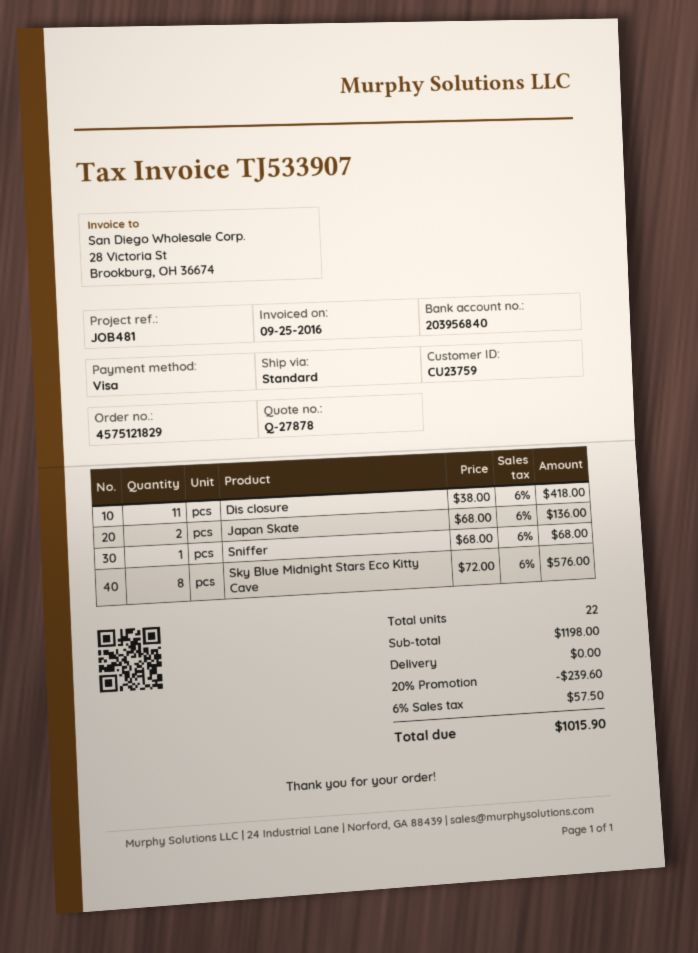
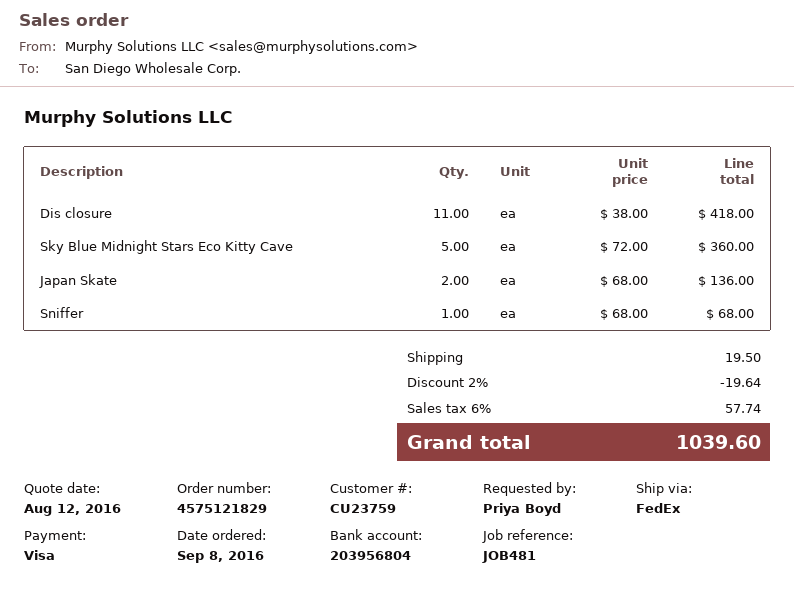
bank account: 203956840 -> 203956804
shipping method: standard -> FedEx
Sky Blue Midnight Stars Eco Kitty Cave: 8 x 72.00 = 576.00 -> 5 x 72.00 = 360.00
discount: 20% = 239.60 -> 2% = 19.64
shipping: 0.00 -> 19.50
tax: 6% = 57.50 -> 6% = 57.74
total: 1015.90 -> 1039.60

